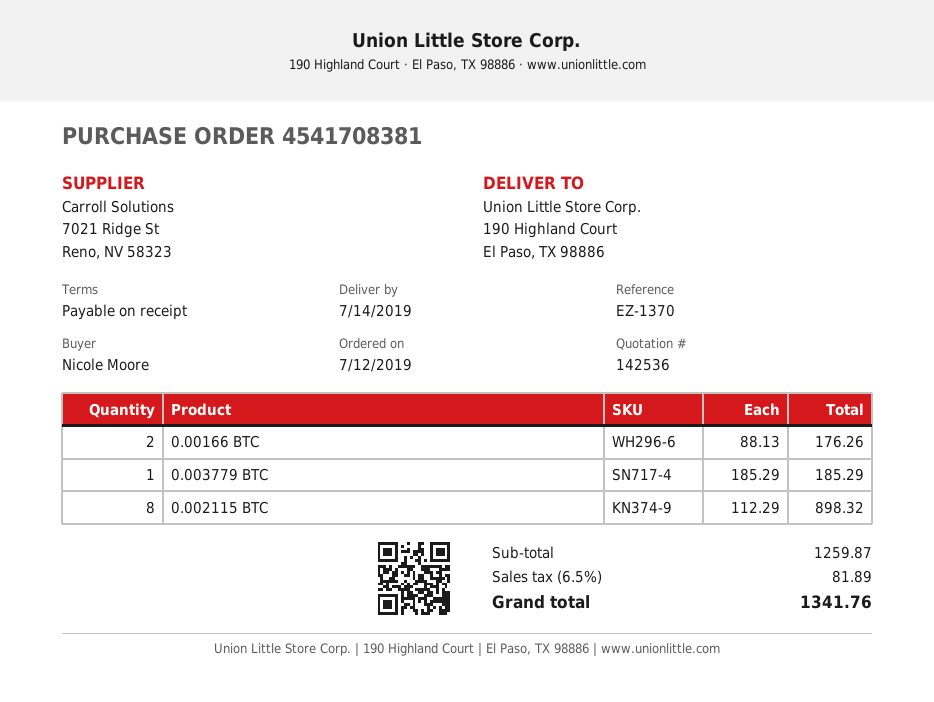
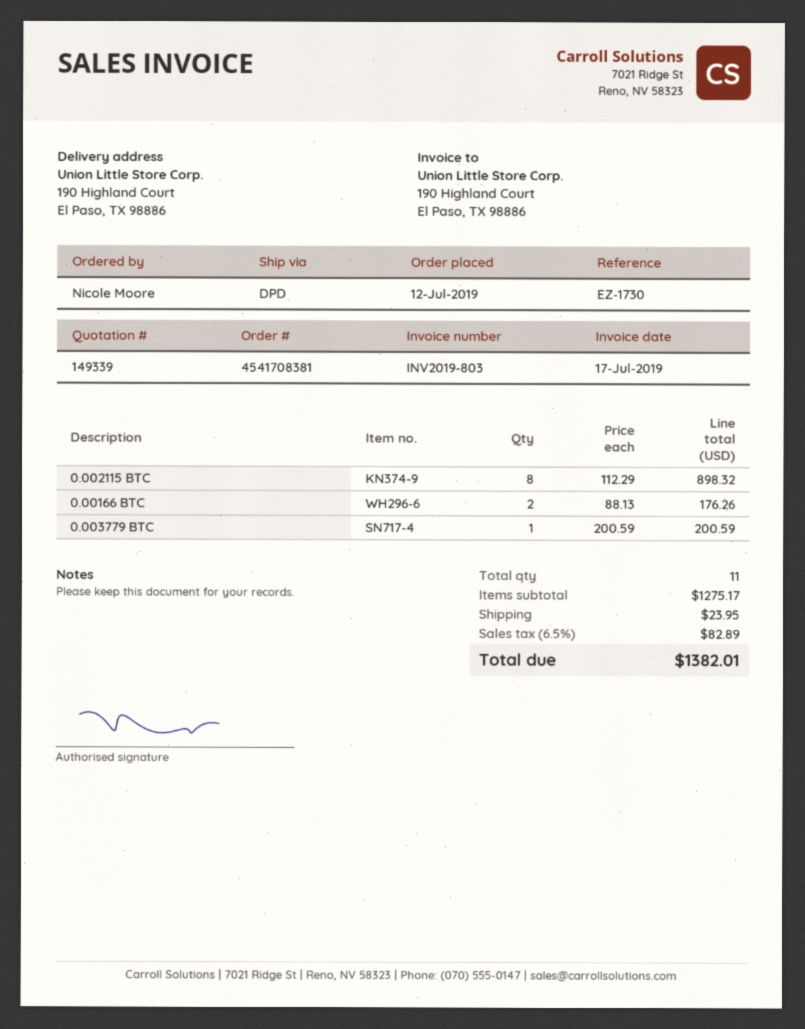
quote number: 142536 -> 149339
reference: EZ-1370 -> EZ-1730
0.003779 BTC: 1 x 185.29 = 185.29 -> 1 x 200.59 = 200.59
subtotal: 1259.87 -> 1275.17
shipping: none -> 23.95
tax: 6.5% = 81.89 -> 6.5% = 82.89
total: 1341.76 -> 1382.01

